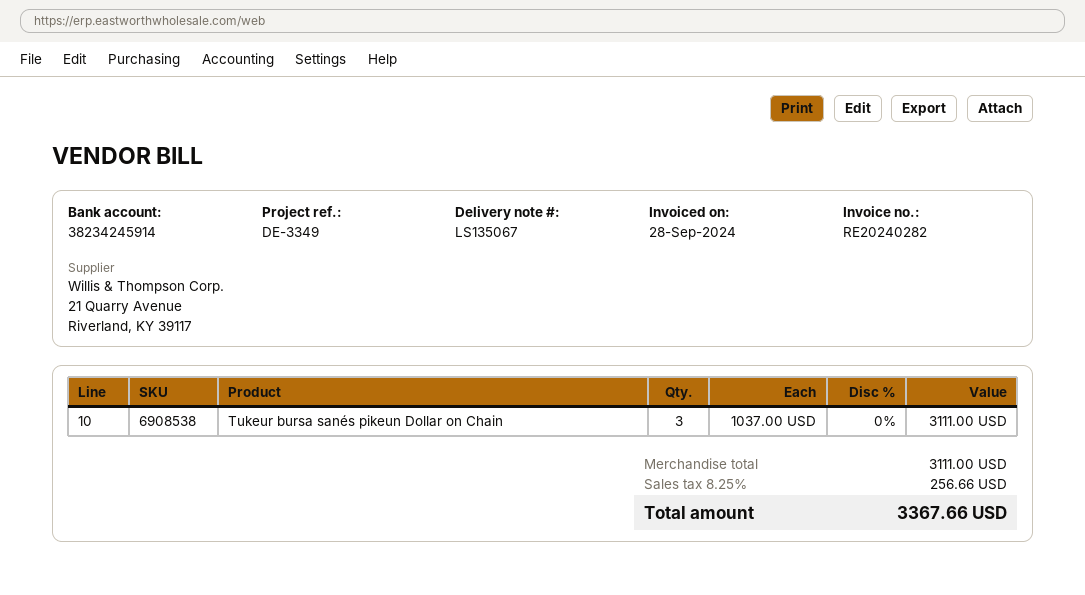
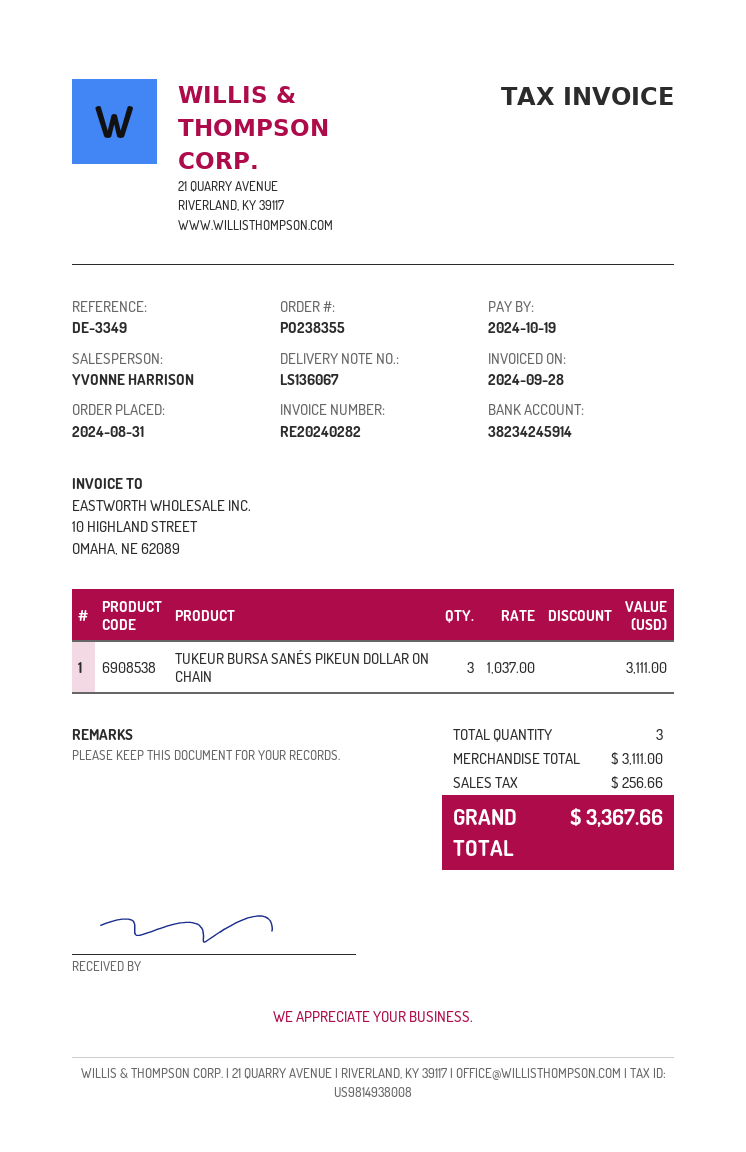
delivery note number: LS135067 -> LS136067

